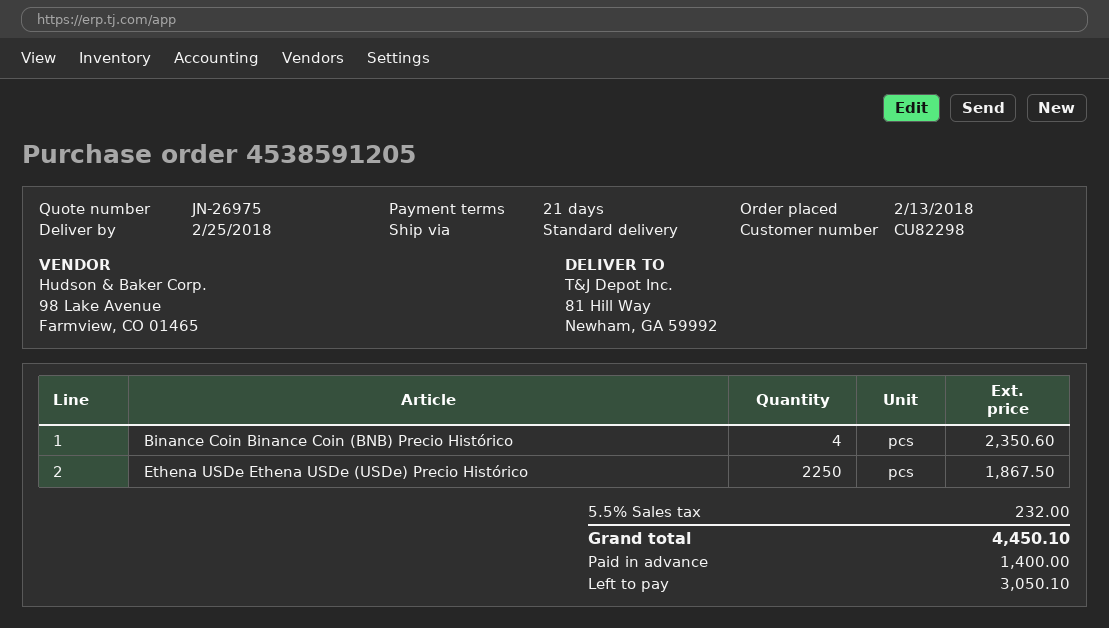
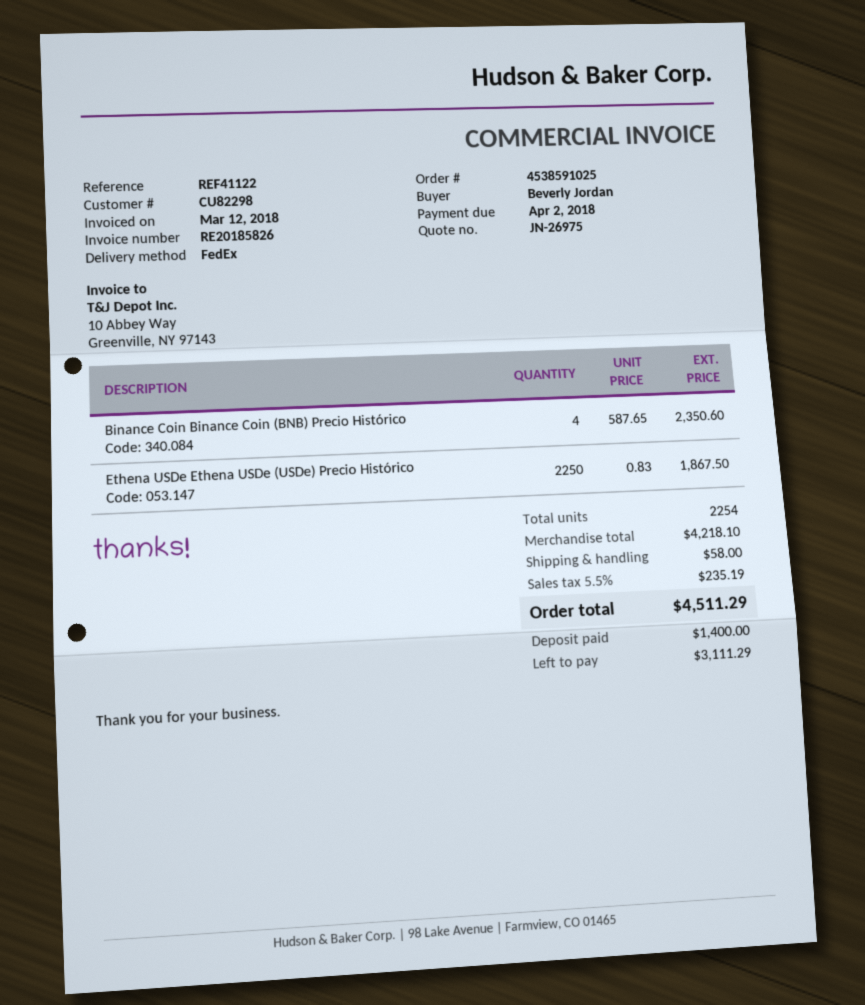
order number: 4538591205 -> 4538591025
shipping method: standard -> FedEx
shipping: none -> 58.00
tax: 5.5% = 232.00 -> 5.5% = 235.19
total: 4450.10 -> 4511.29
balance: 3050.10 -> 3111.29

